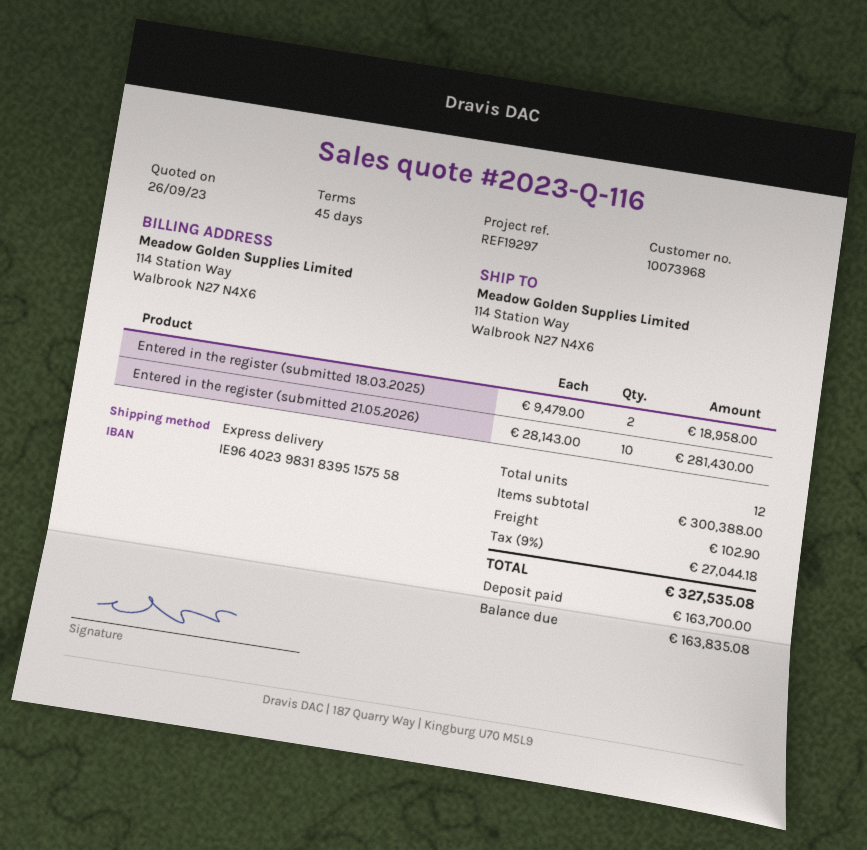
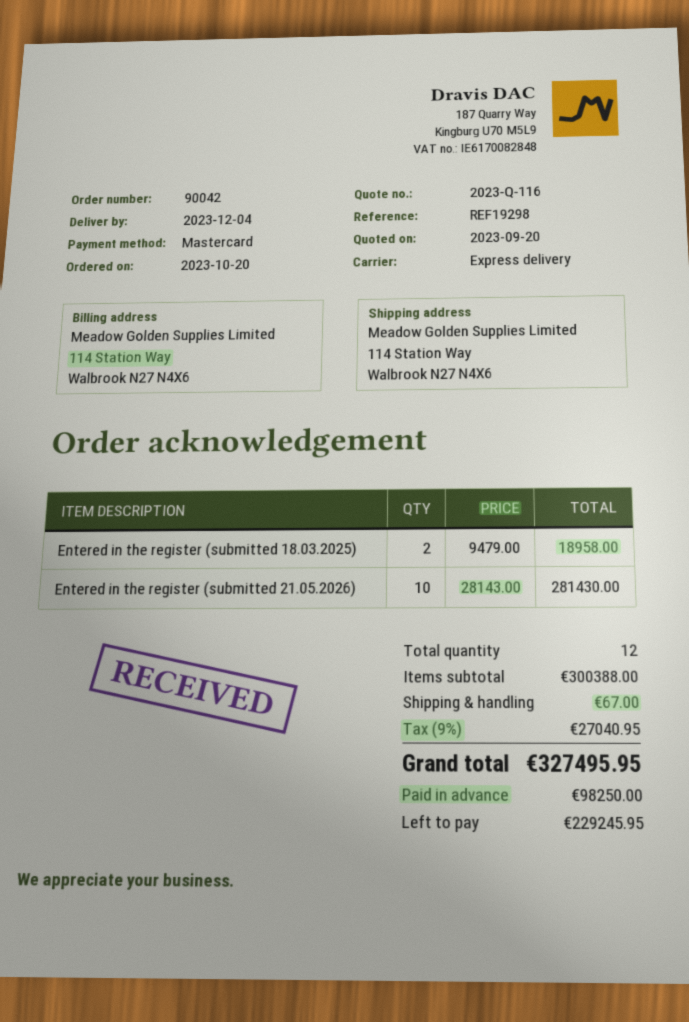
quote date: 2023-09-26 -> 2023-09-20
reference: REF19297 -> REF19298
shipping: 102.90 -> 67.00
tax: 9% = 27044.18 -> 9% = 27040.95
total: 327535.08 -> 327495.95
deposit: 163700.00 -> 98250.00
balance: 163835.08 -> 229245.95

